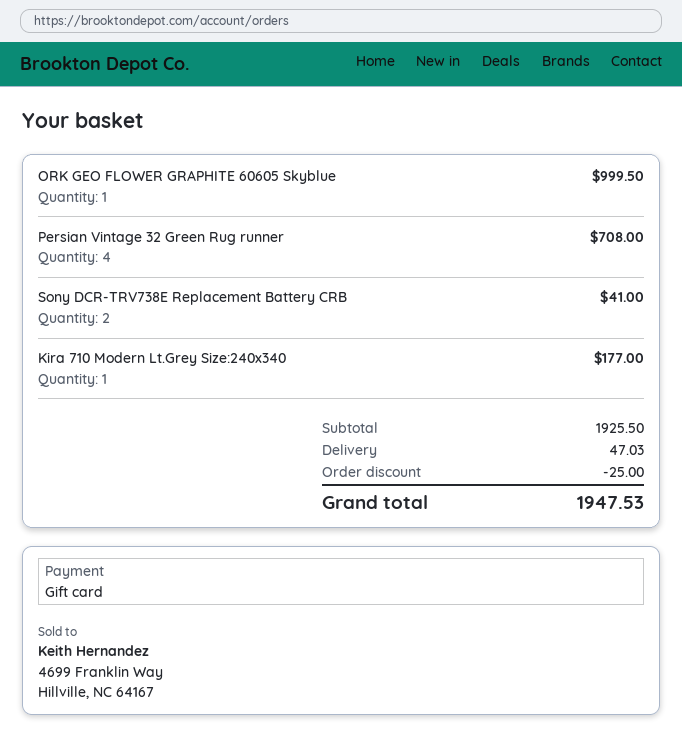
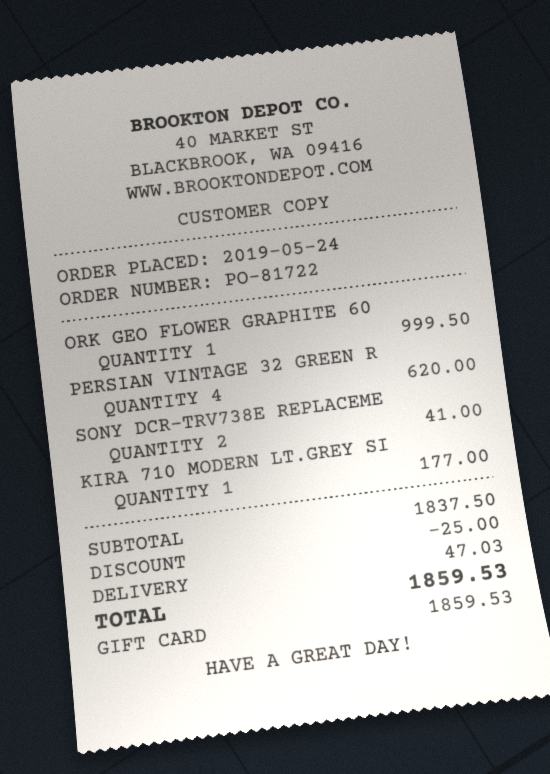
Persian Vintage 32 Green Rug runner: 4 for 708.00 -> 4 for 620.00
subtotal: 1925.50 -> 1837.50
total: 1947.53 -> 1859.53

